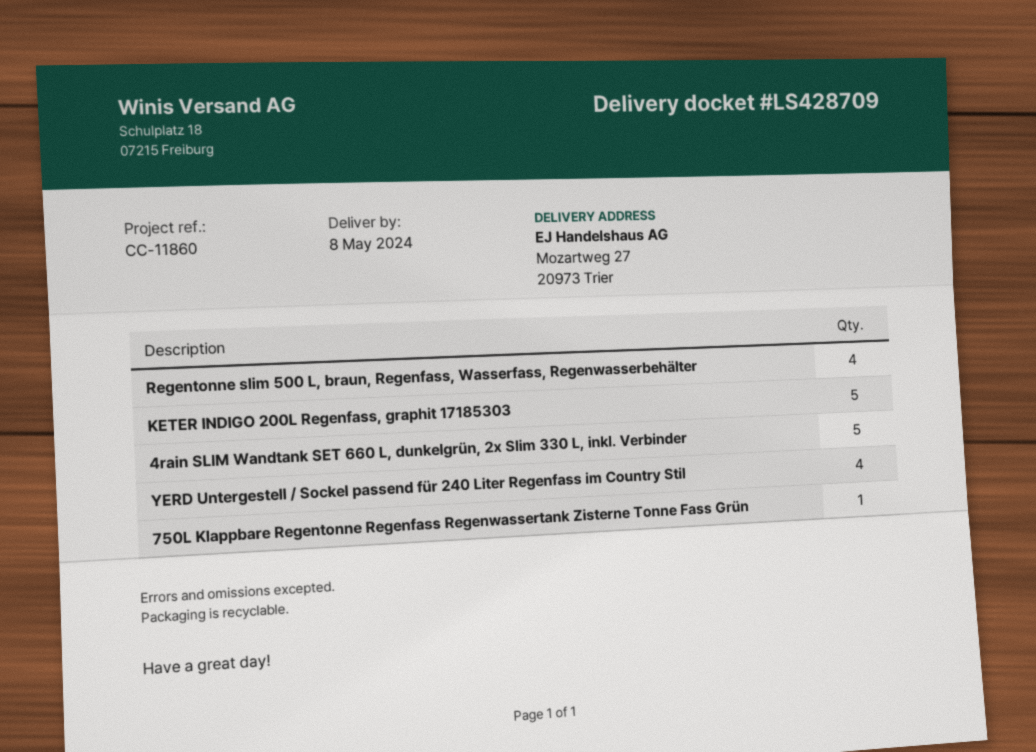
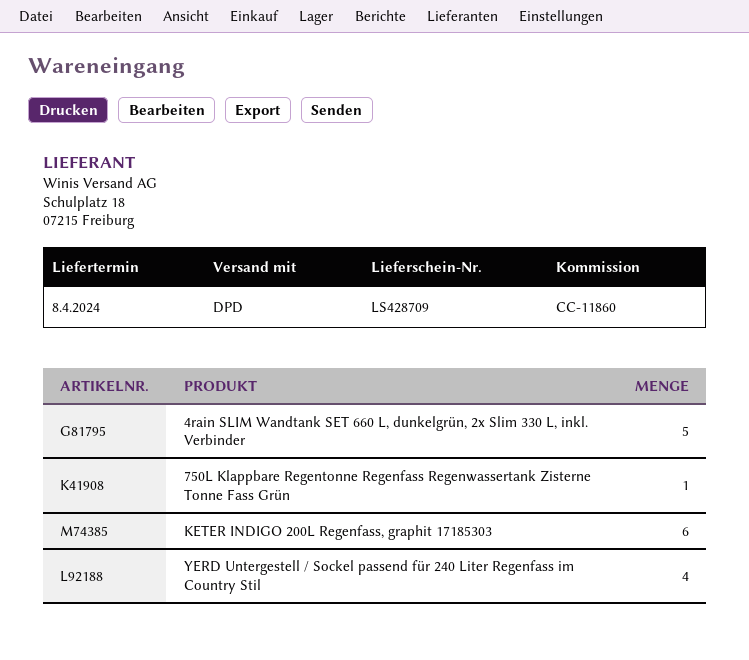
delivery date: 2024-05-08 -> 2024-04-08
Regentonne slim 500 L, braun, Regenfass, Wasserfass, Regenwasserbehälter: 4 -> none
KETER INDIGO 200L Regenfass, graphit 17185303: 5 -> 6

